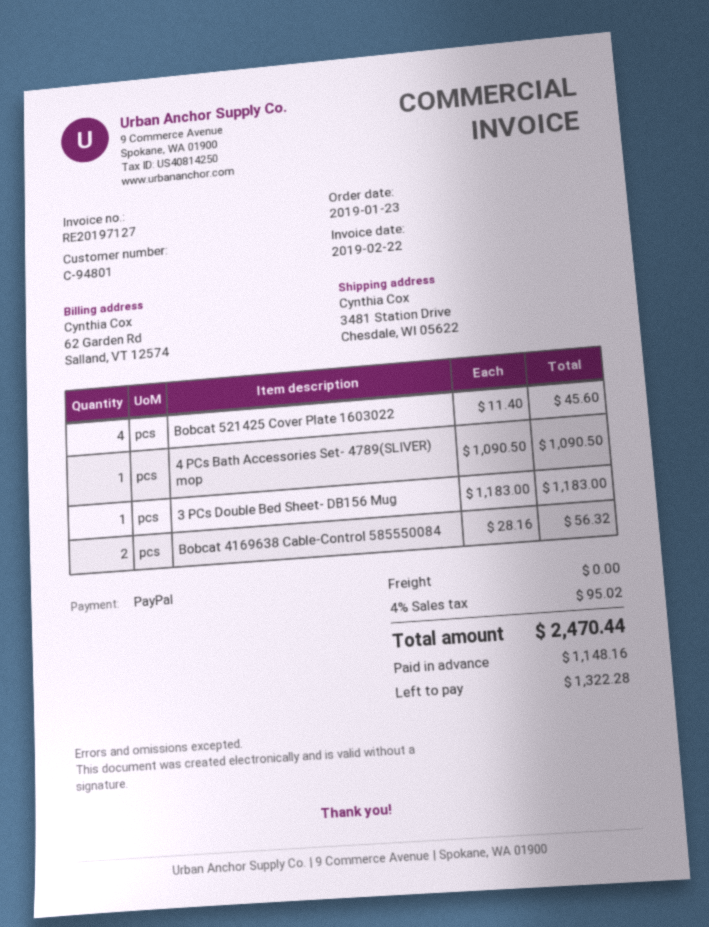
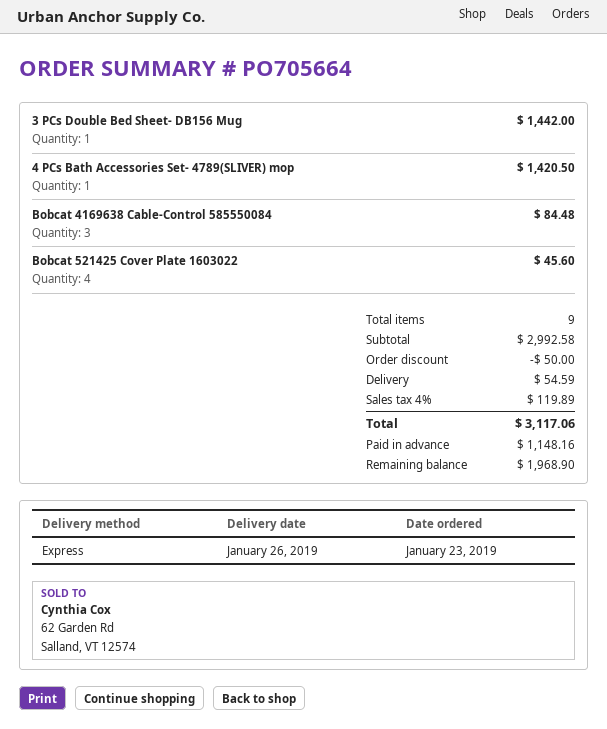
4 PCs Bath Accessories Set- 4789(SLIVER) mop: 1 for 1090.50 -> 1 for 1420.50
3 PCs Double Bed Sheet- DB156 Mug: 1 for 1183.00 -> 1 for 1442.00
Bobcat 4169638 Cable-Control 585550084: 2 for 56.32 -> 3 for 84.48
discount: none -> 50.00
shipping: 0.00 -> 54.59
tax: 4% = 95.02 -> 4% = 119.89
total: 2470.44 -> 3117.06
balance: 1322.28 -> 1968.90

